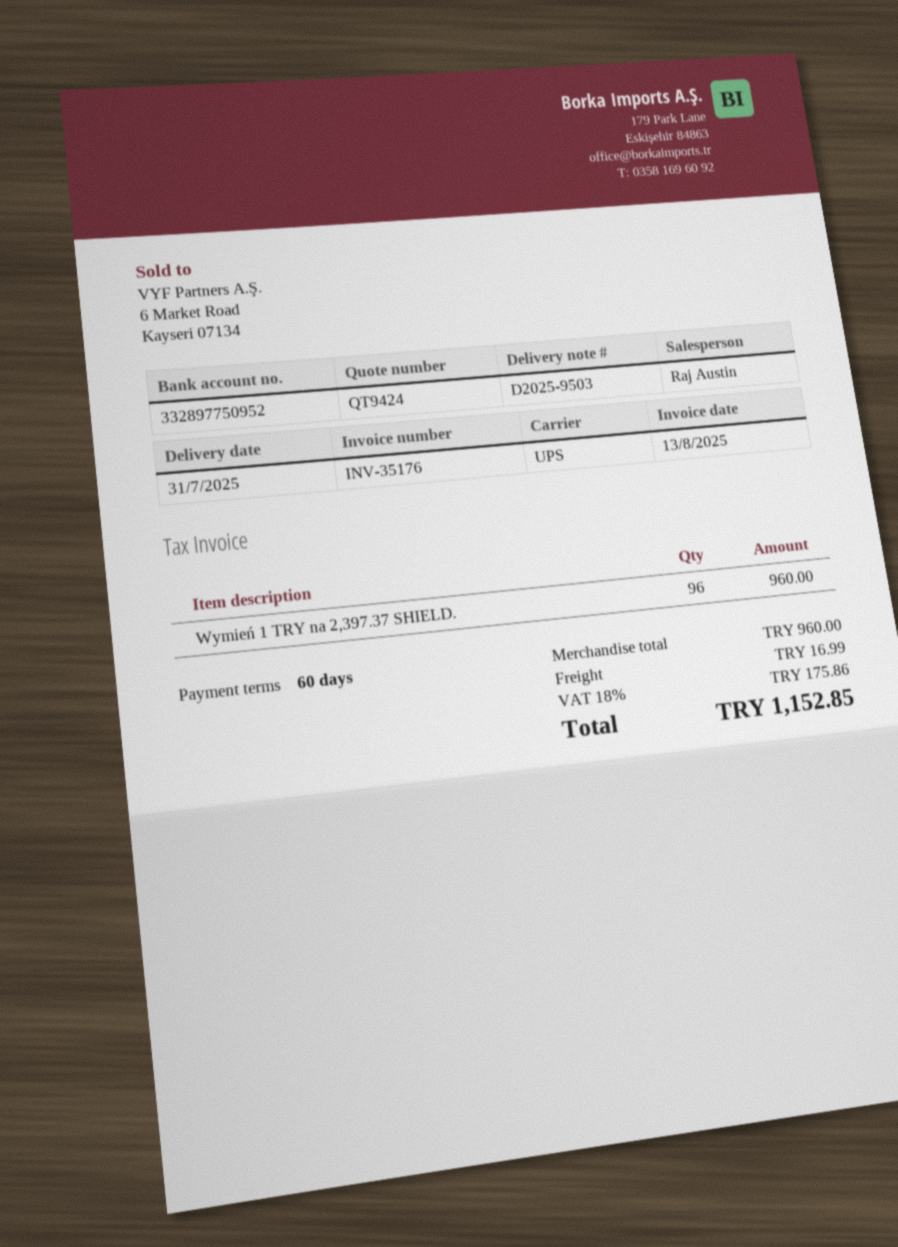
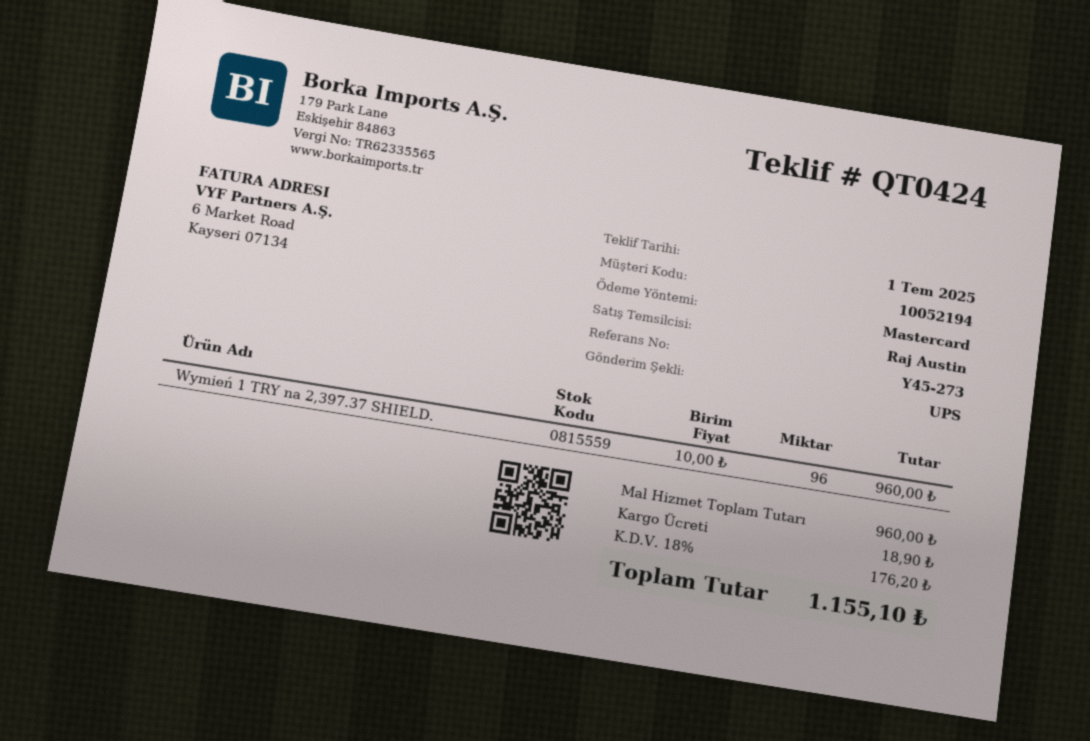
quote number: QT9424 -> QT0424
shipping: 16.99 -> 18.90
tax: 18% = 175.86 -> 18% = 176.20
total: 1152.85 -> 1155.10

